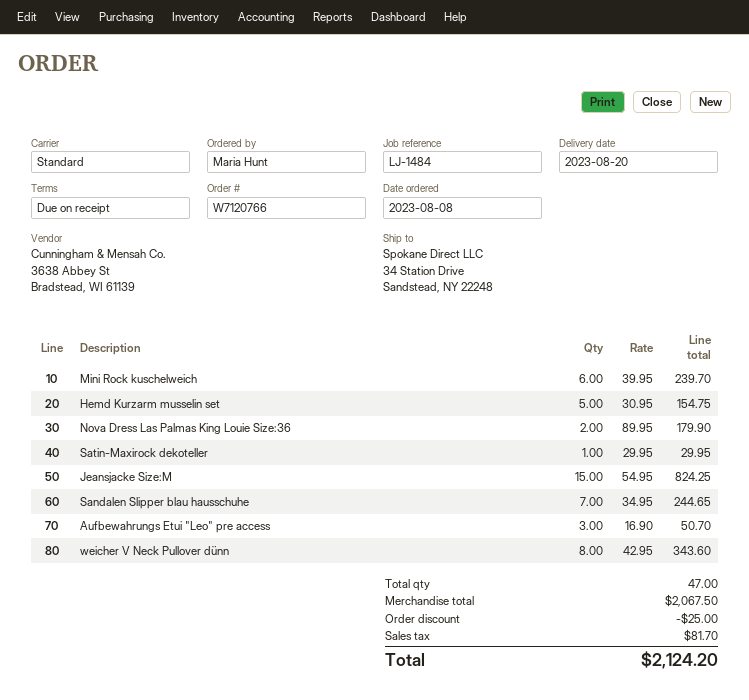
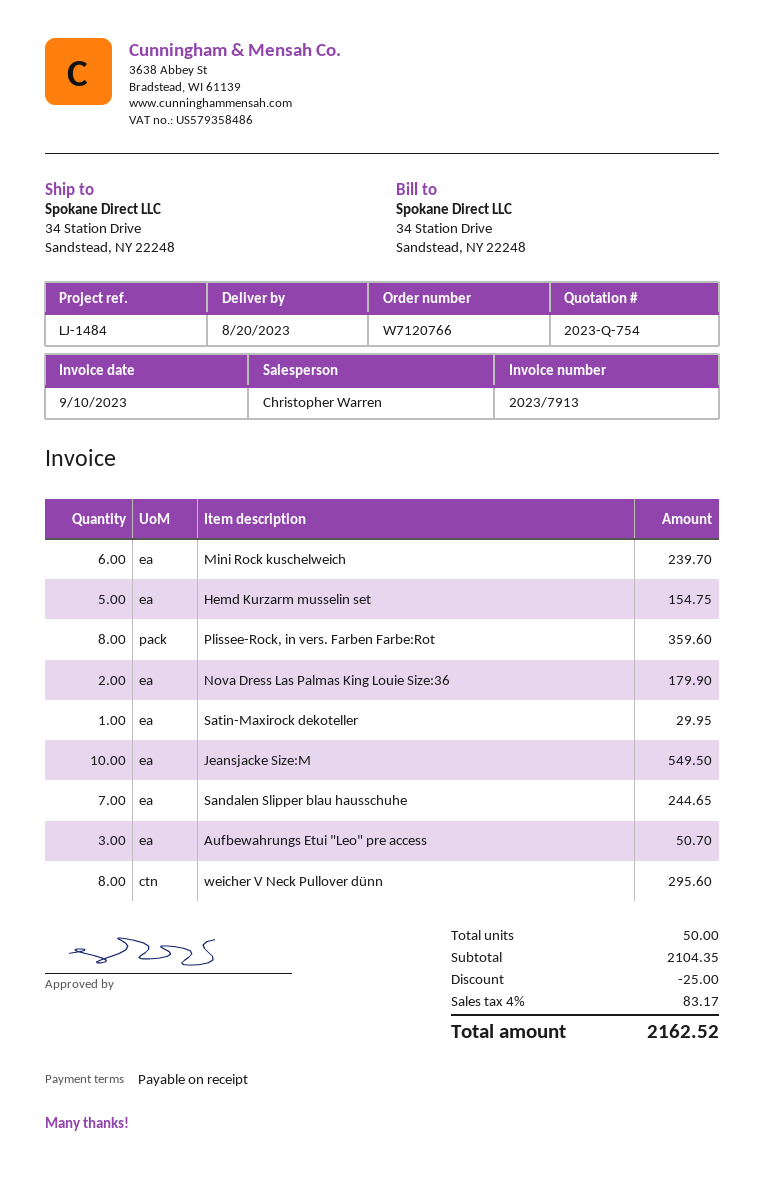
Jeansjacke Size:M: 15 for 824.25 -> 10 for 549.50
weicher V Neck Pullover dünn: 8 for 343.60 -> 8 for 295.60
Plissee-Rock, in vers. Farben Farbe:Rot: none -> 8 for 359.60
total quantity: 47 -> 50
subtotal: 2067.50 -> 2104.35
tax: 81.70 -> 83.17
total: 2124.20 -> 2162.52

